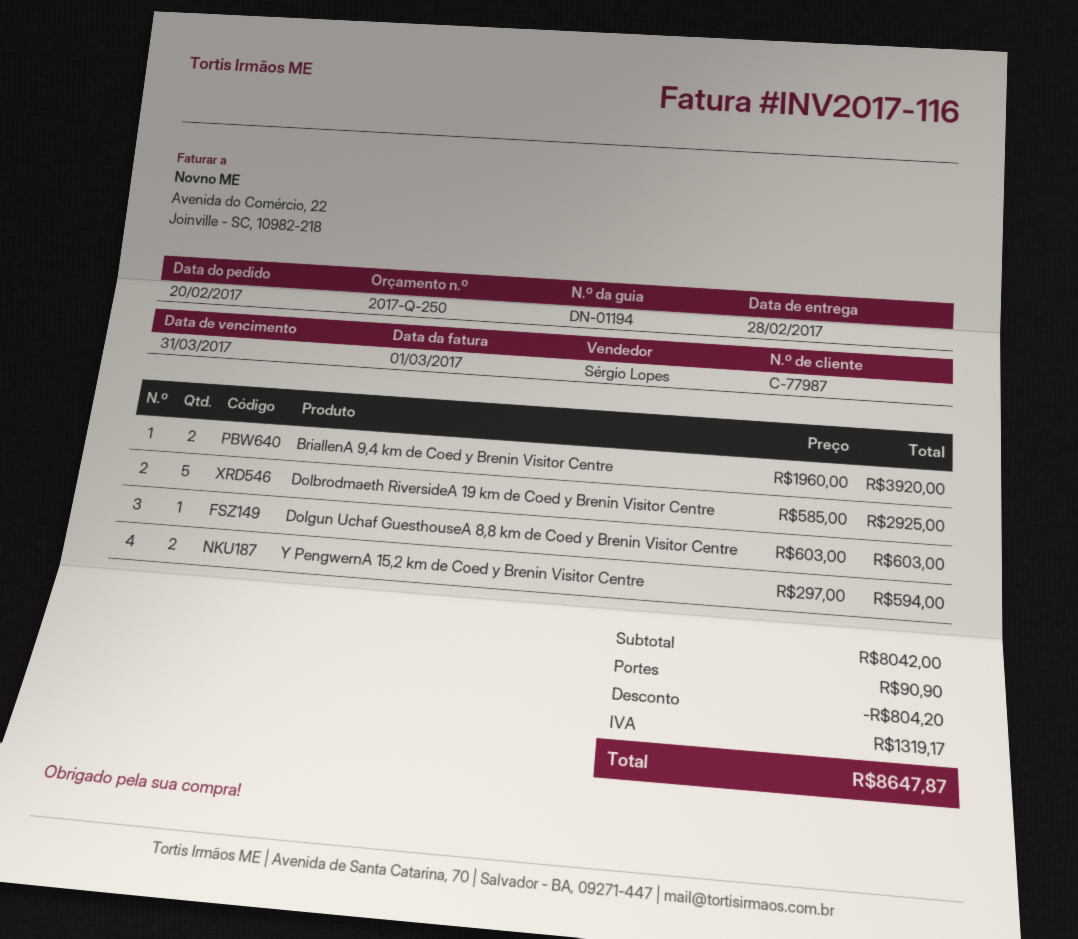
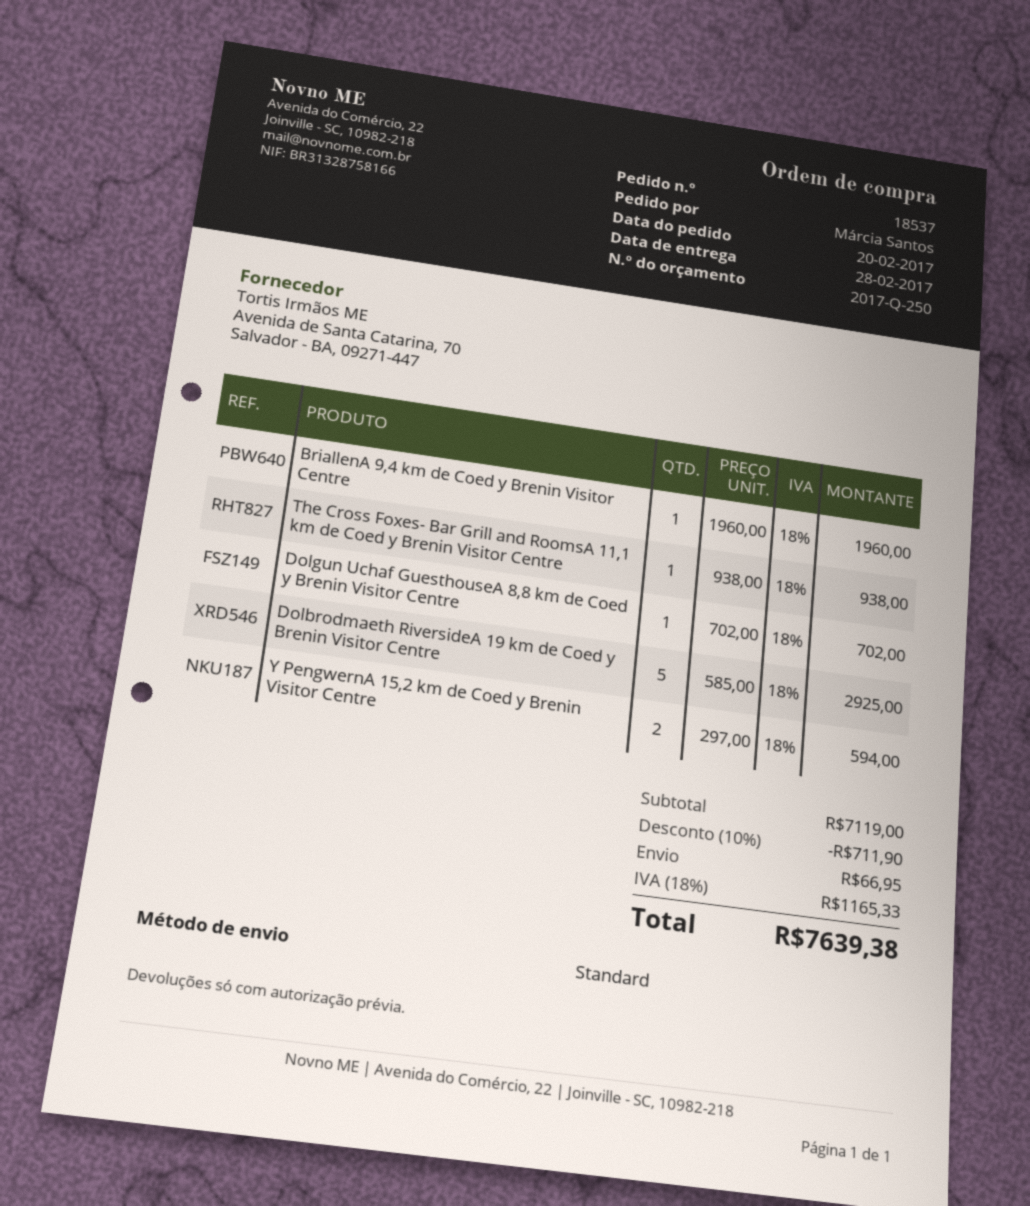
BriallenA 9,4 km de Coed y Brenin Visitor Centre: 2 x 1960.00 = 3920.00 -> 1 x 1960.00 = 1960.00
Dolgun Uchaf GuesthouseA 8,8 km de Coed y Brenin Visitor Centre: 1 x 603.00 = 603.00 -> 1 x 702.00 = 702.00
The Cross Foxes- Bar Grill and RoomsA 11,1 km de Coed y Brenin Visitor Centre: none -> 1 x 938.00 = 938.00
subtotal: 8042.00 -> 7119.00
discount: 804.20 -> 711.90
shipping: 90.90 -> 66.95
tax: 1319.17 -> 1165.33
total: 8647.87 -> 7639.38

